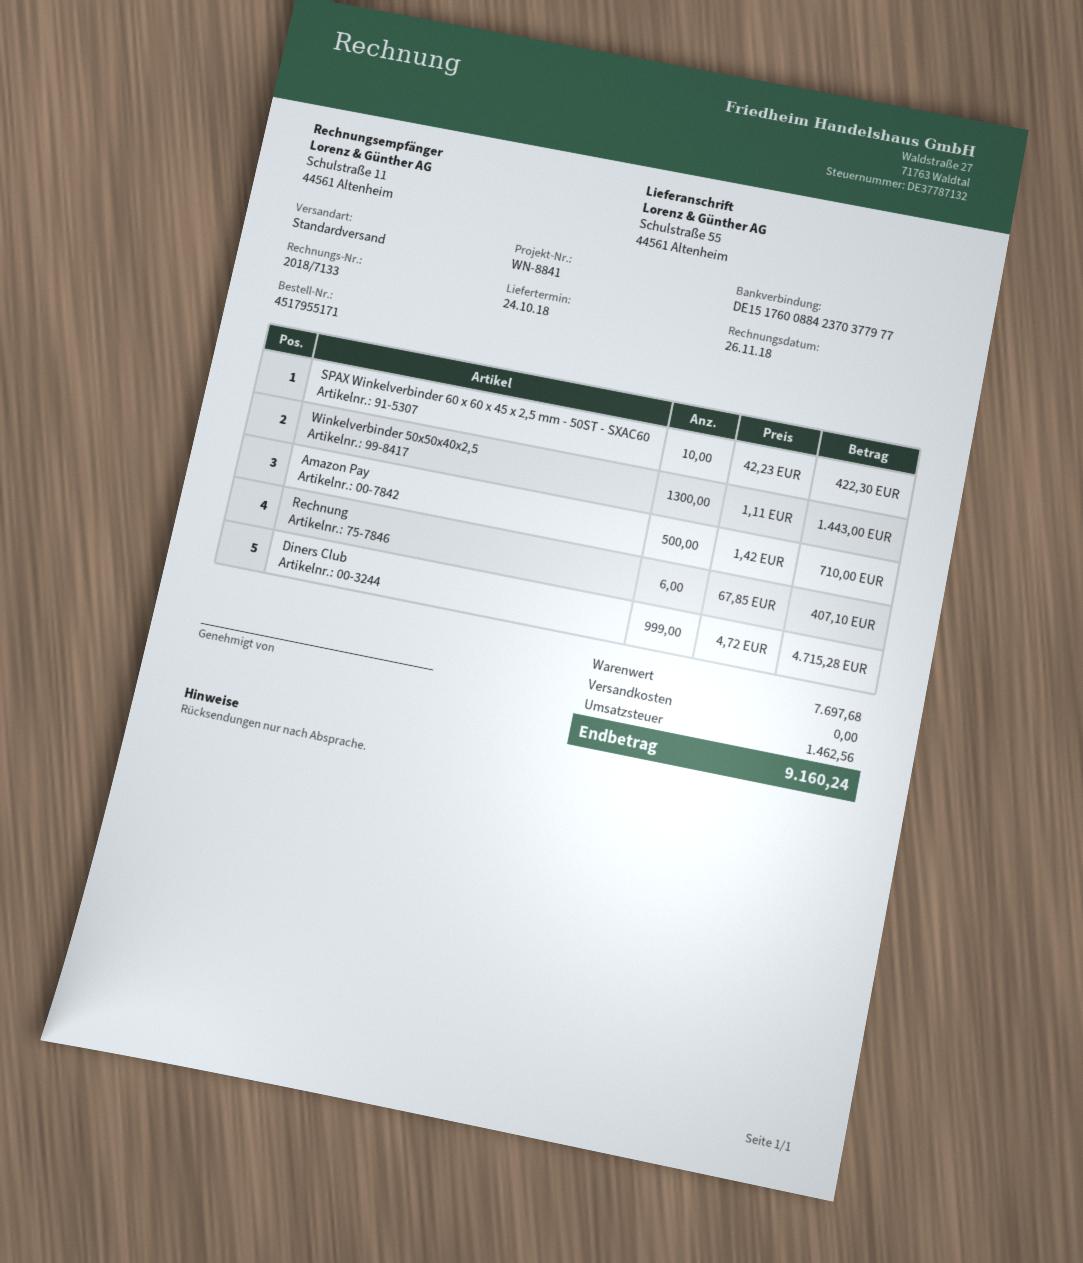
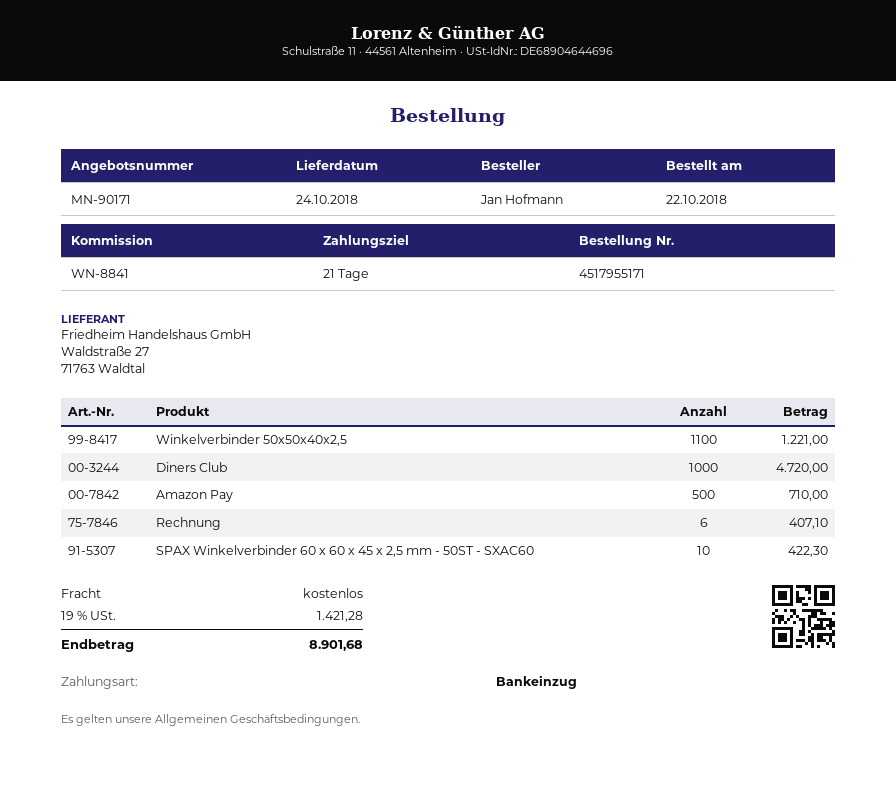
Winkelverbinder 50x50x40x2,5: 1300 for 1443.00 -> 1100 for 1221.00
Diners Club: 999 for 4715.28 -> 1000 for 4720.00
tax: 1462.56 -> 1421.28
total: 9160.24 -> 8901.68

